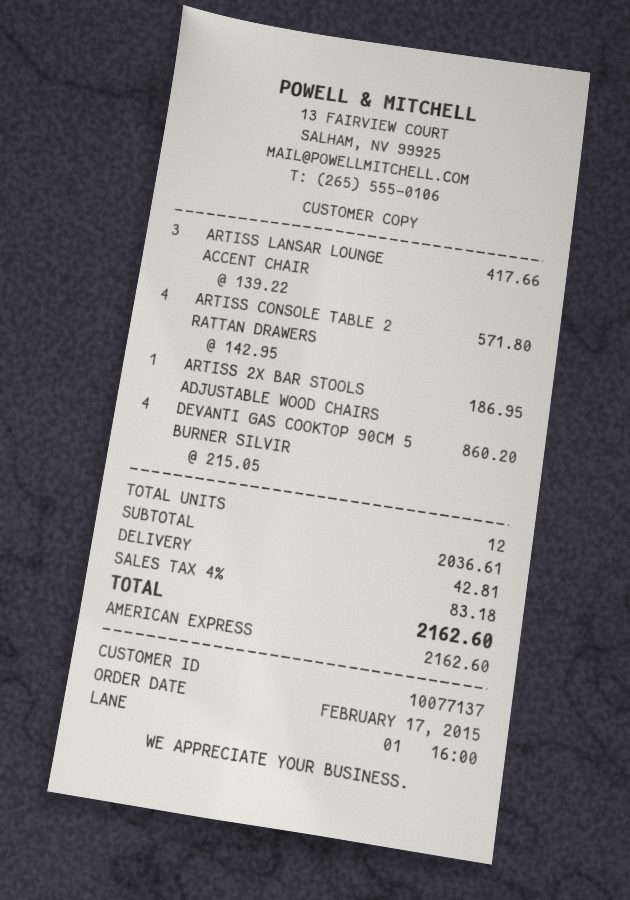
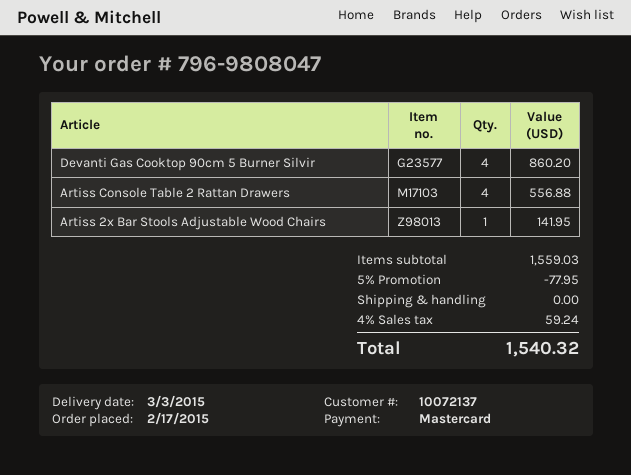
customer number: 10077137 -> 10072137
payment method: American Express -> Mastercard
ARTISS LANSAR LOUNGE ACCENT CHAIR: 3 for 417.66 -> none
ARTISS CONSOLE TABLE 2 RATTAN DRAWERS: 4 for 571.80 -> 4 for 556.88
ARTISS 2X BAR STOOLS ADJUSTABLE WOOD CHAIRS: 1 for 186.95 -> 1 for 141.95
subtotal: 2036.61 -> 1559.03
discount: none -> 5% = 77.95
shipping: 42.81 -> 0.00
tax: 4% = 83.18 -> 4% = 59.24
total: 2162.60 -> 1540.32

